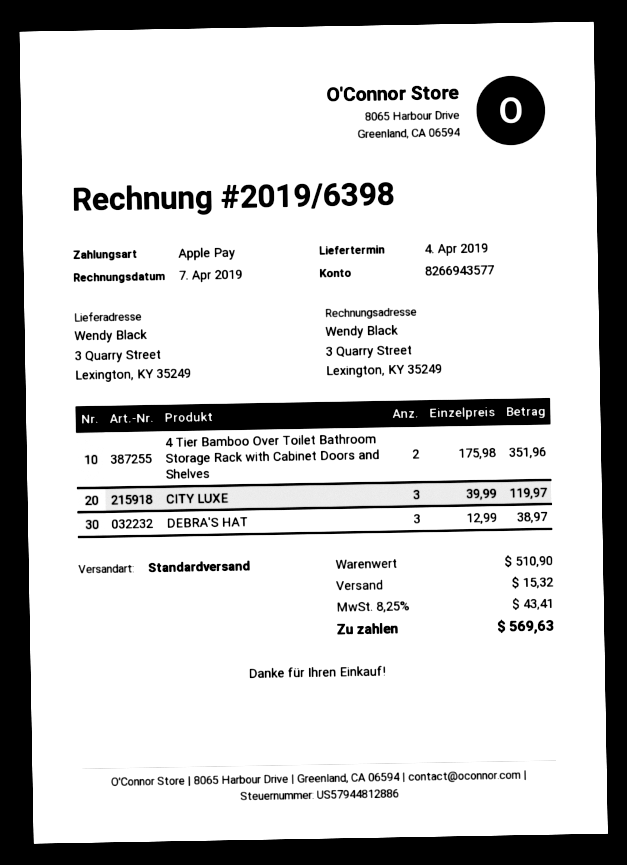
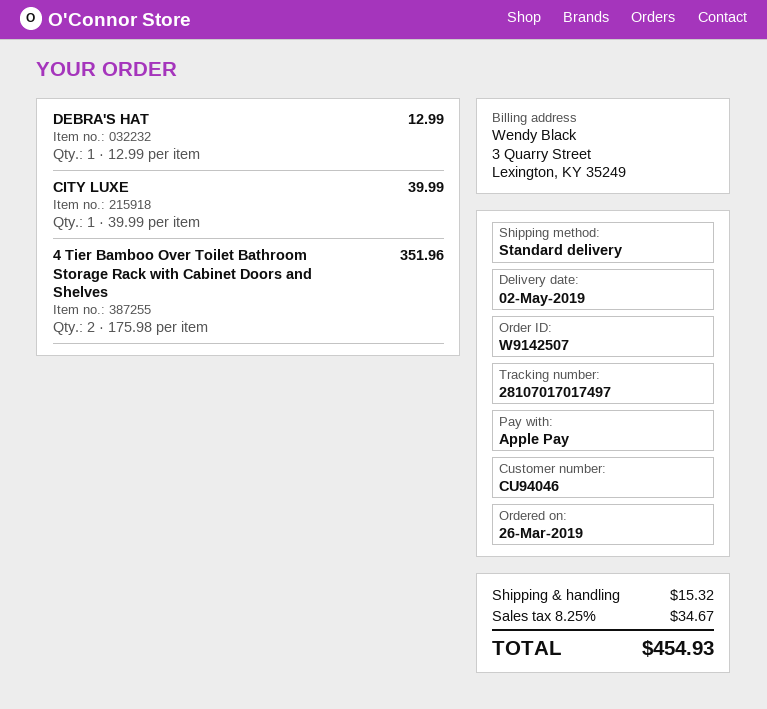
delivery date: 2019-04-04 -> 2019-05-02
CITY LUXE: 3 x 39.99 = 119.97 -> 1 x 39.99 = 39.99
DEBRA'S HAT: 3 x 12.99 = 38.97 -> 1 x 12.99 = 12.99
tax: 8.25% = 43.41 -> 8.25% = 34.67
total: 569.63 -> 454.93

